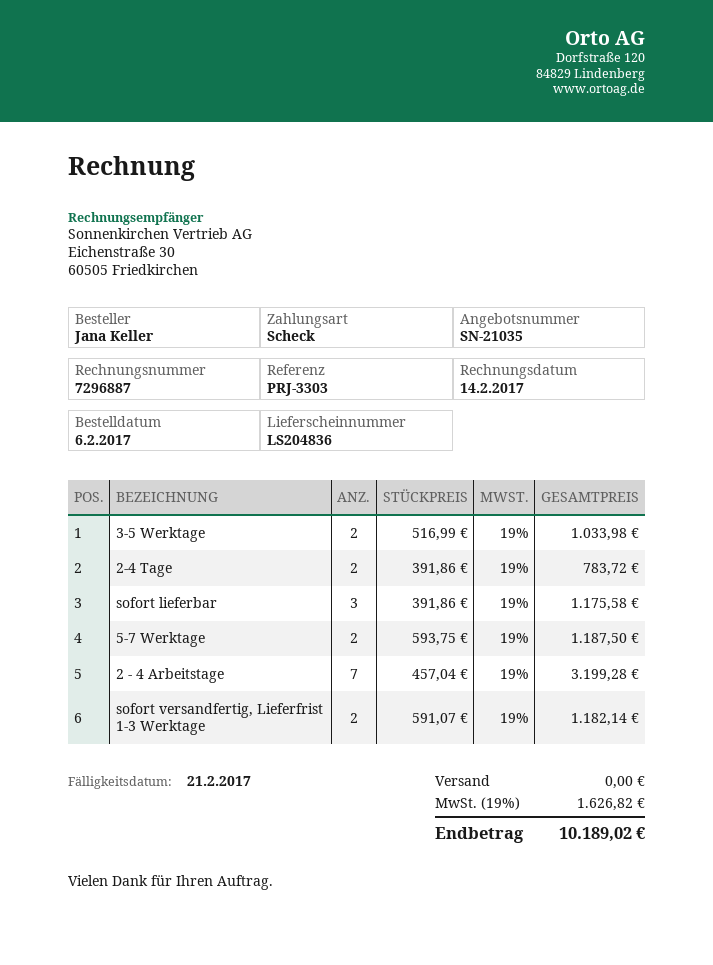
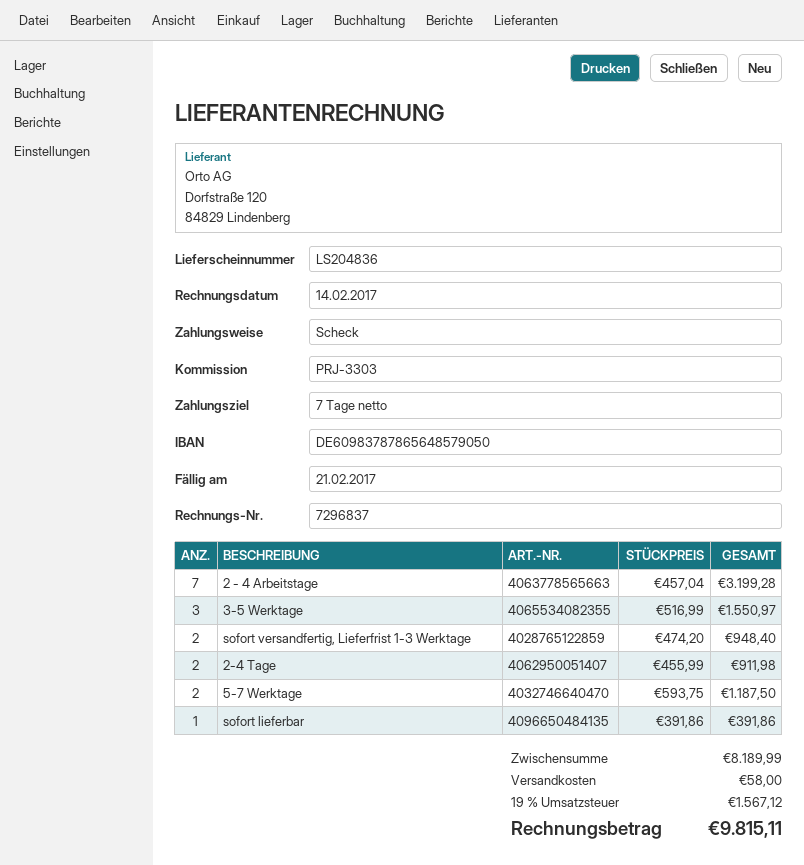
invoice number: 7296887 -> 7296837
3-5 Werktage: 2 x 516.99 = 1033.98 -> 3 x 516.99 = 1550.97
2-4 Tage: 2 x 391.86 = 783.72 -> 2 x 455.99 = 911.98
sofort lieferbar: 3 x 391.86 = 1175.58 -> 1 x 391.86 = 391.86
sofort versandfertig, Lieferfrist 1-3 Werktage: 2 x 591.07 = 1182.14 -> 2 x 474.20 = 948.40
shipping: 0.00 -> 58.00
tax: 19% = 1626.82 -> 19% = 1567.12
total: 10189.02 -> 9815.11

